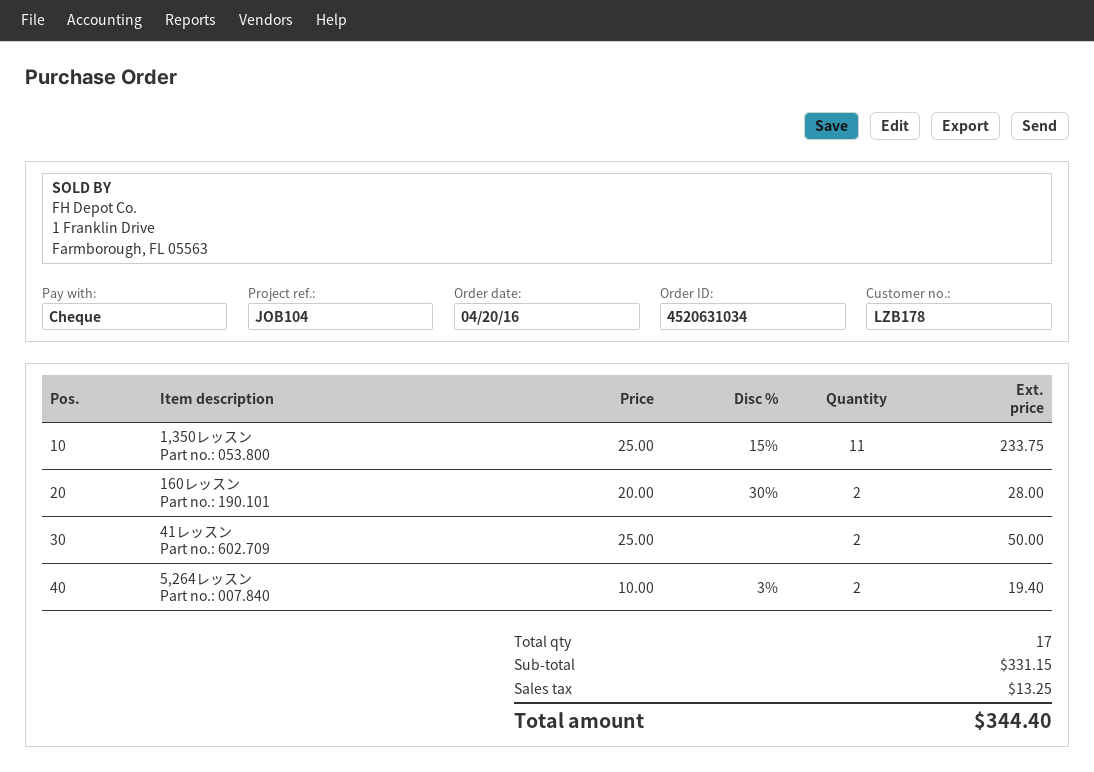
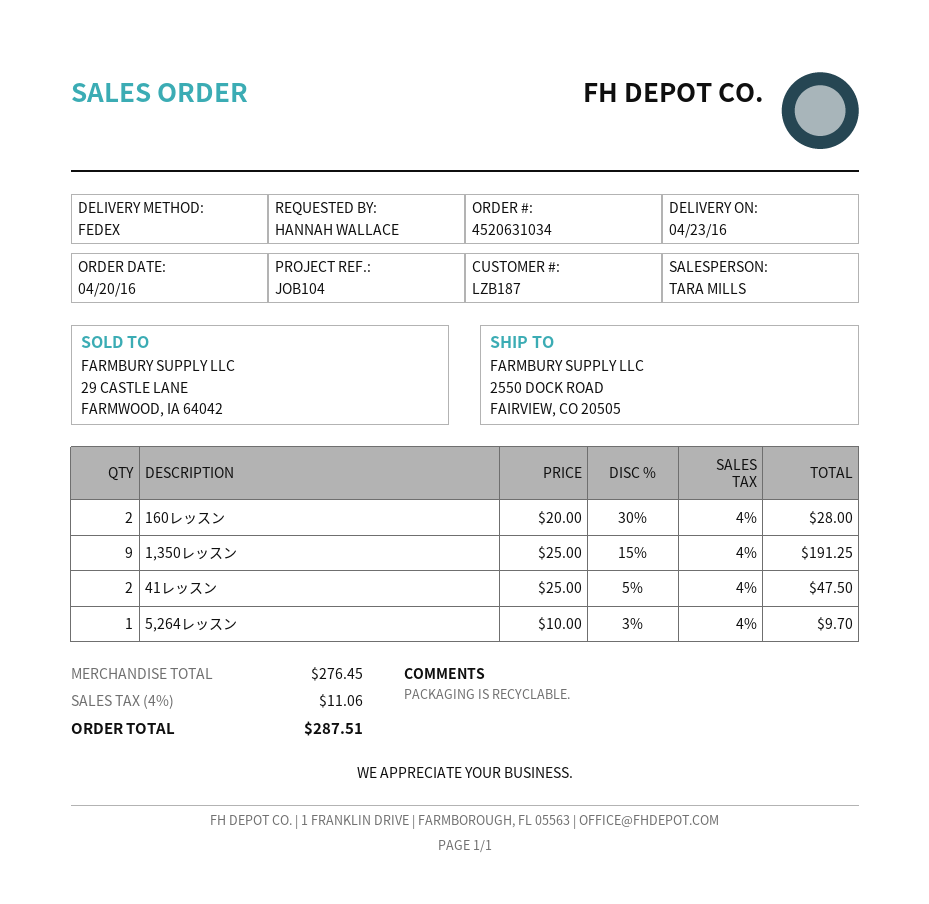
customer number: LZB178 -> LZB187
1,350レッスン: 11 x 25.00 - 15% = 233.75 -> 9 x 25.00 - 15% = 191.25
41レッスン: 2 x 25.00 = 50.00 -> 2 x 25.00 - 5% = 47.50
5,264レッスン: 2 x 10.00 - 3% = 19.40 -> 1 x 10.00 - 3% = 9.70
subtotal: 331.15 -> 276.45
tax: 13.25 -> 11.06
total: 344.40 -> 287.51

